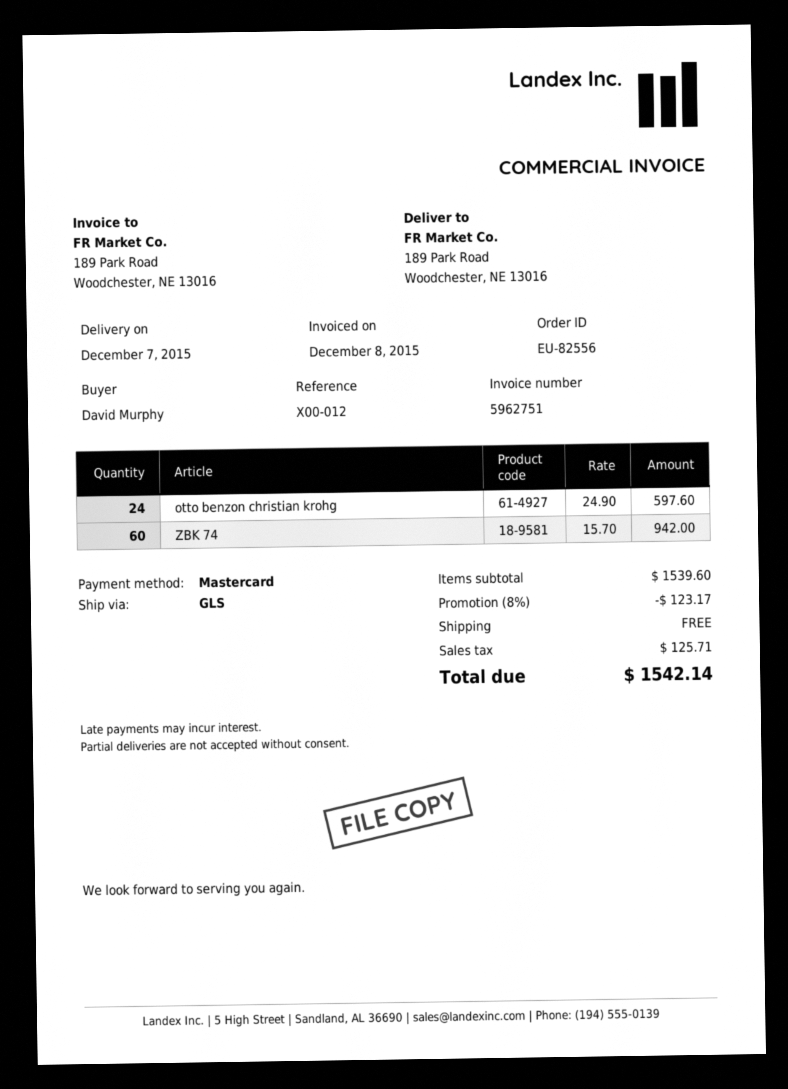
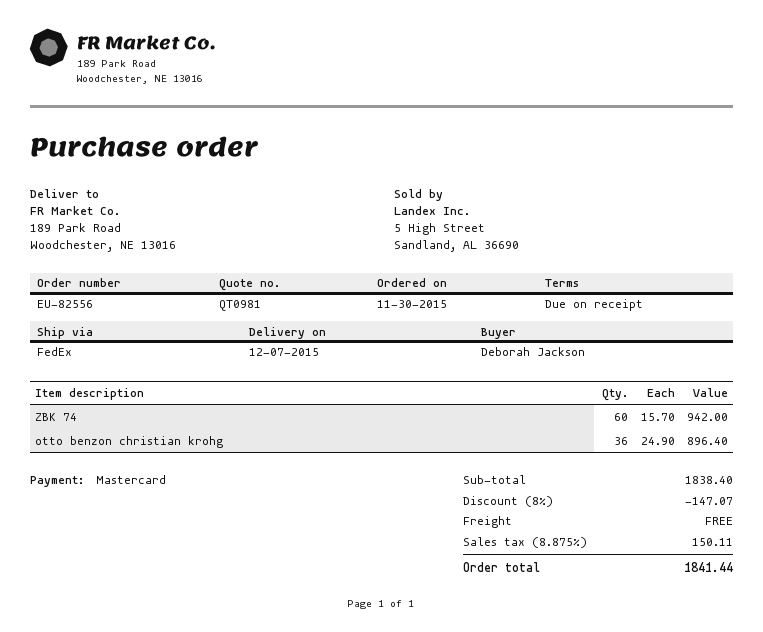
ordered by: David Murphy -> Deborah Jackson
shipping method: GLS -> FedEx
otto benzon christian krohg: 24 x 24.90 = 597.60 -> 36 x 24.90 = 896.40
subtotal: 1539.60 -> 1838.40
discount: 8% = 123.17 -> 8% = 147.07
tax: 125.71 -> 150.11
total: 1542.14 -> 1841.44

